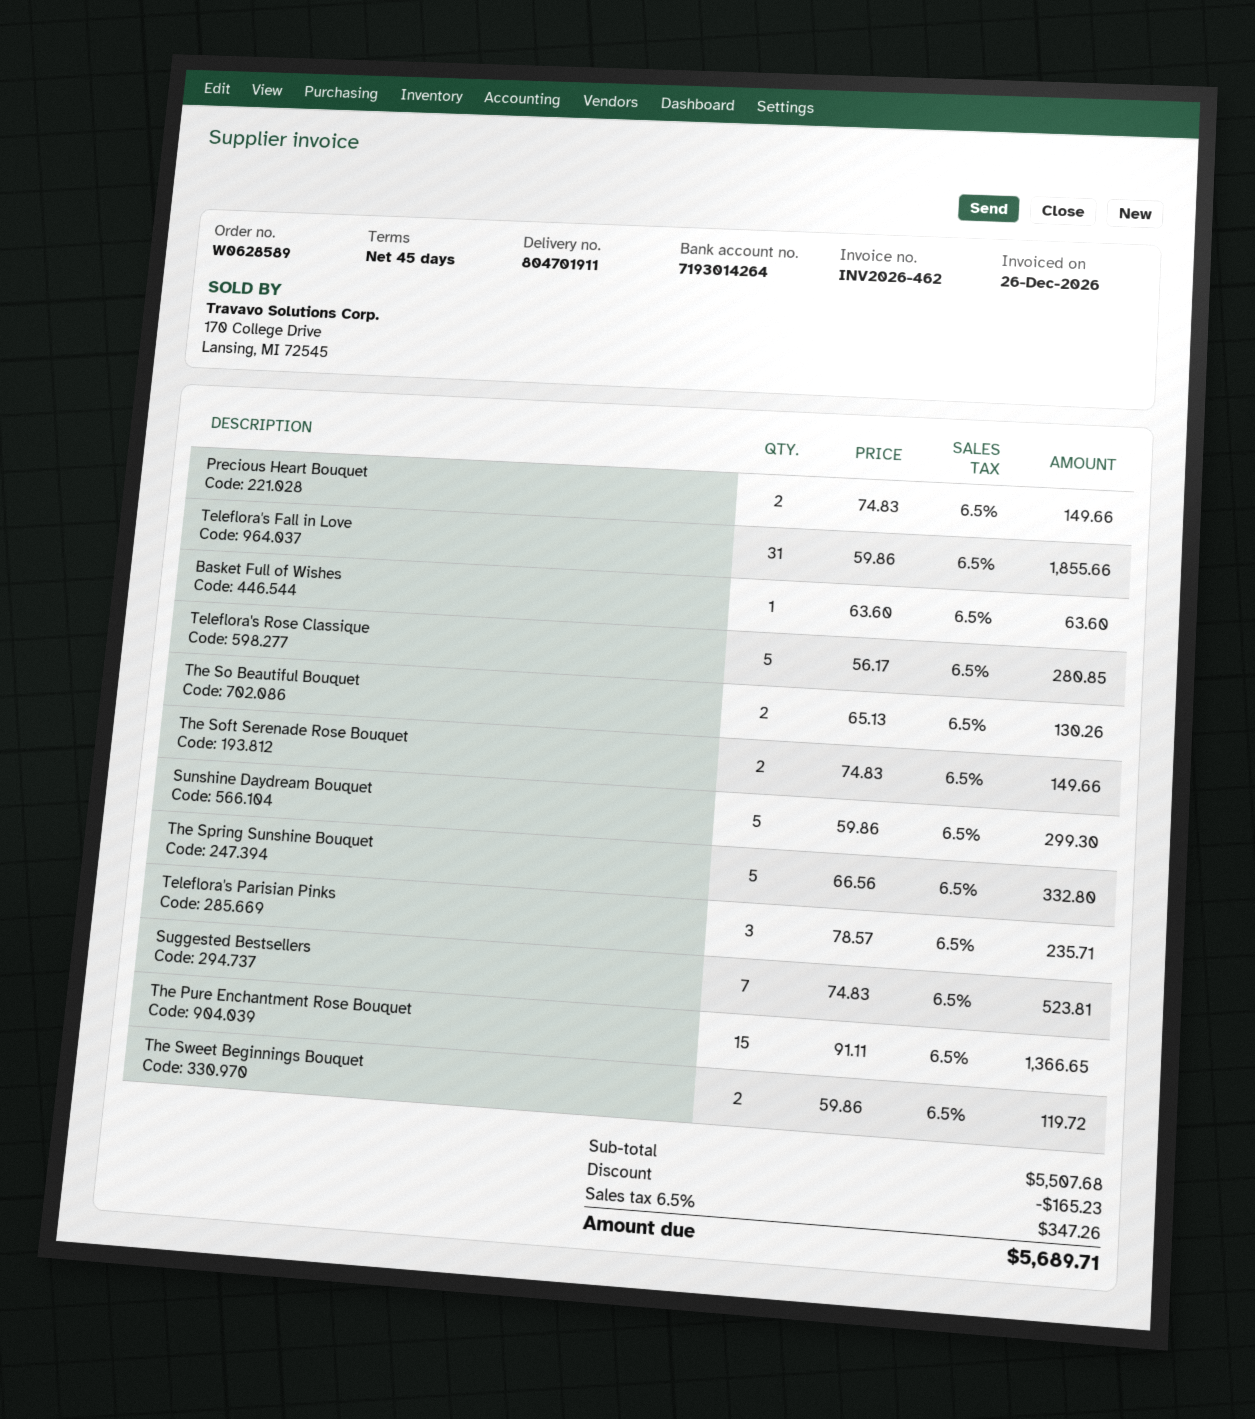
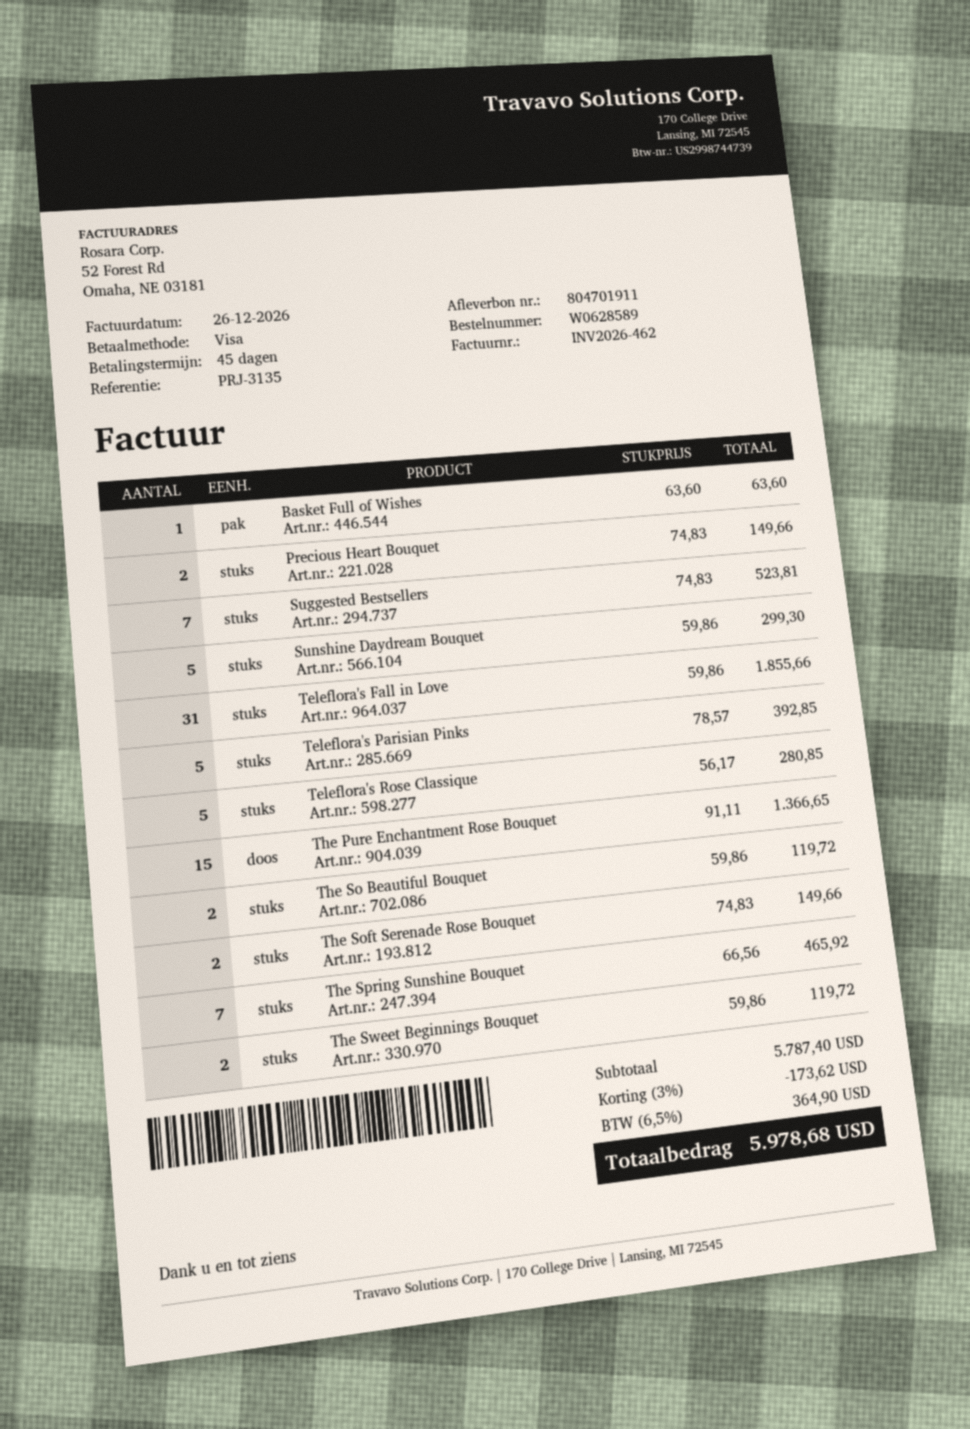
The So Beautiful Bouquet: 2 x 65.13 = 130.26 -> 2 x 59.86 = 119.72
The Spring Sunshine Bouquet: 5 x 66.56 = 332.80 -> 7 x 66.56 = 465.92
Teleflora's Parisian Pinks: 3 x 78.57 = 235.71 -> 5 x 78.57 = 392.85
subtotal: 5507.68 -> 5787.40
discount: 165.23 -> 173.62
tax: 6.5% = 347.26 -> 6.5% = 364.90
total: 5689.71 -> 5978.68

